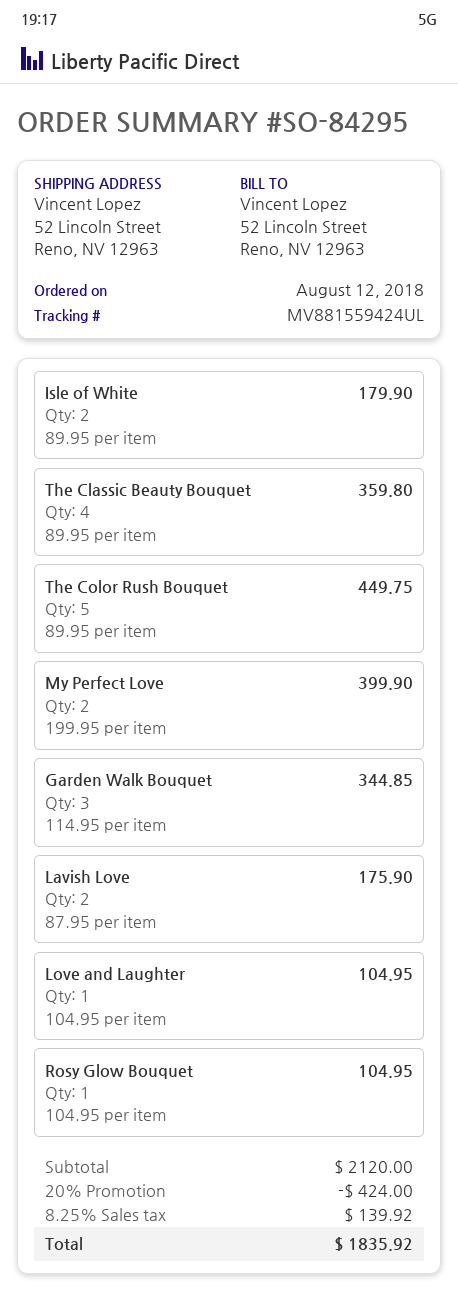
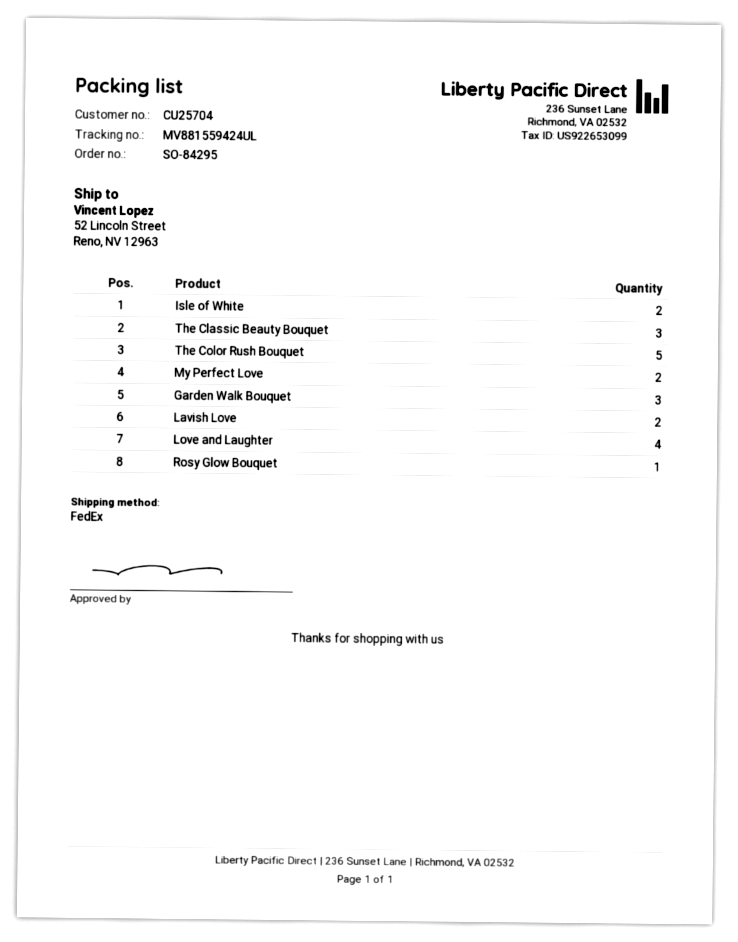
The Classic Beauty Bouquet: 4 -> 3
Love and Laughter: 1 -> 4

